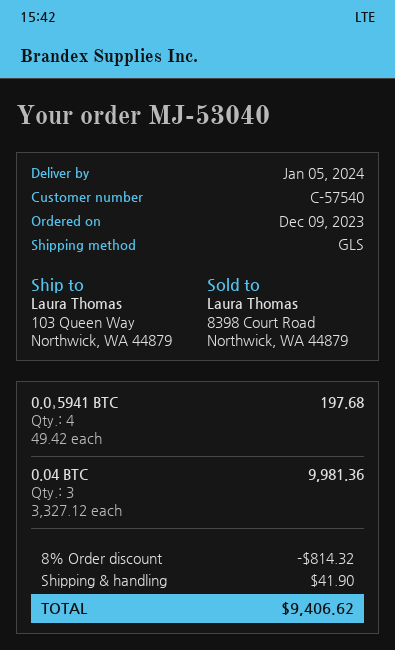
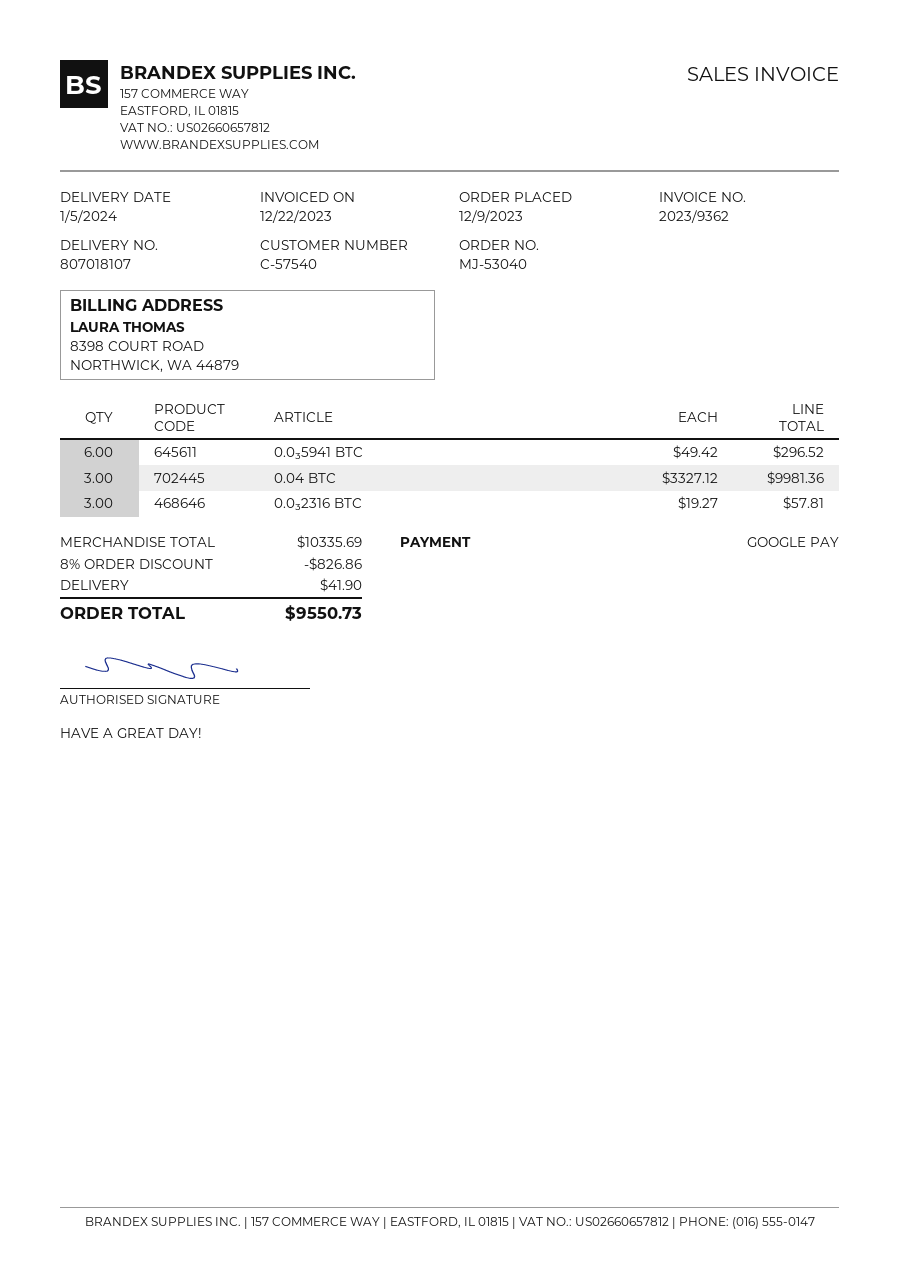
0.0₃5941 BTC: 4 x 49.42 = 197.68 -> 6 x 49.42 = 296.52
0.0₃2316 BTC: none -> 3 x 19.27 = 57.81
discount: 8% = 814.32 -> 8% = 826.86
total: 9406.62 -> 9550.73

